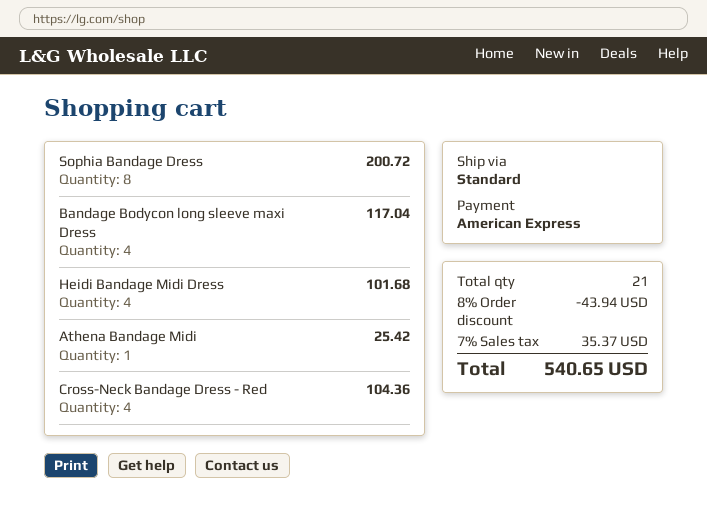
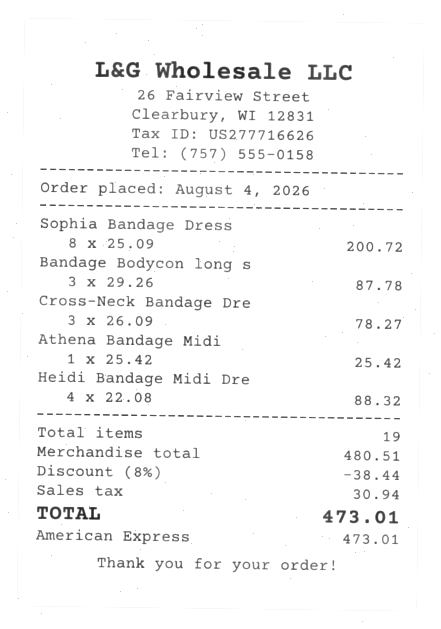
Bandage Bodycon long sleeve maxi Dress: 4 for 117.04 -> 3 for 87.78
Heidi Bandage Midi Dress: 4 for 101.68 -> 4 for 88.32
Cross-Neck Bandage Dress - Red: 4 for 104.36 -> 3 for 78.27
total quantity: 21 -> 19
discount: 8% = 43.94 -> 8% = 38.44
tax: 35.37 -> 30.94
total: 540.65 -> 473.01

